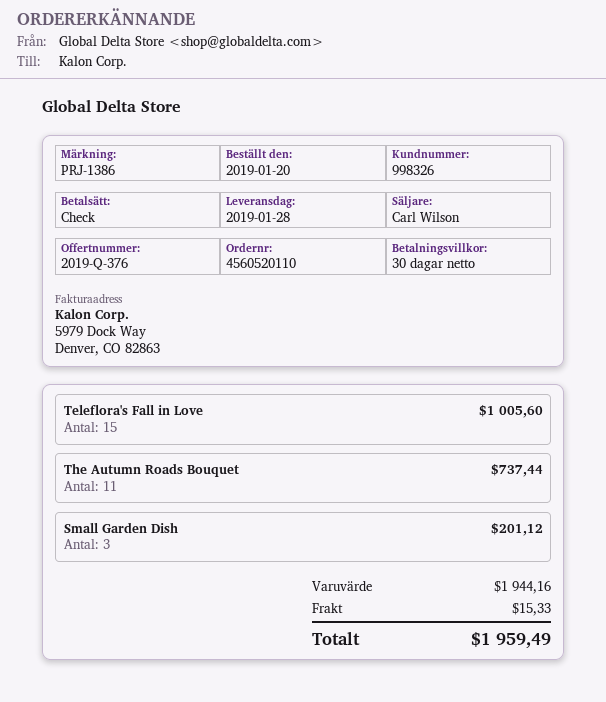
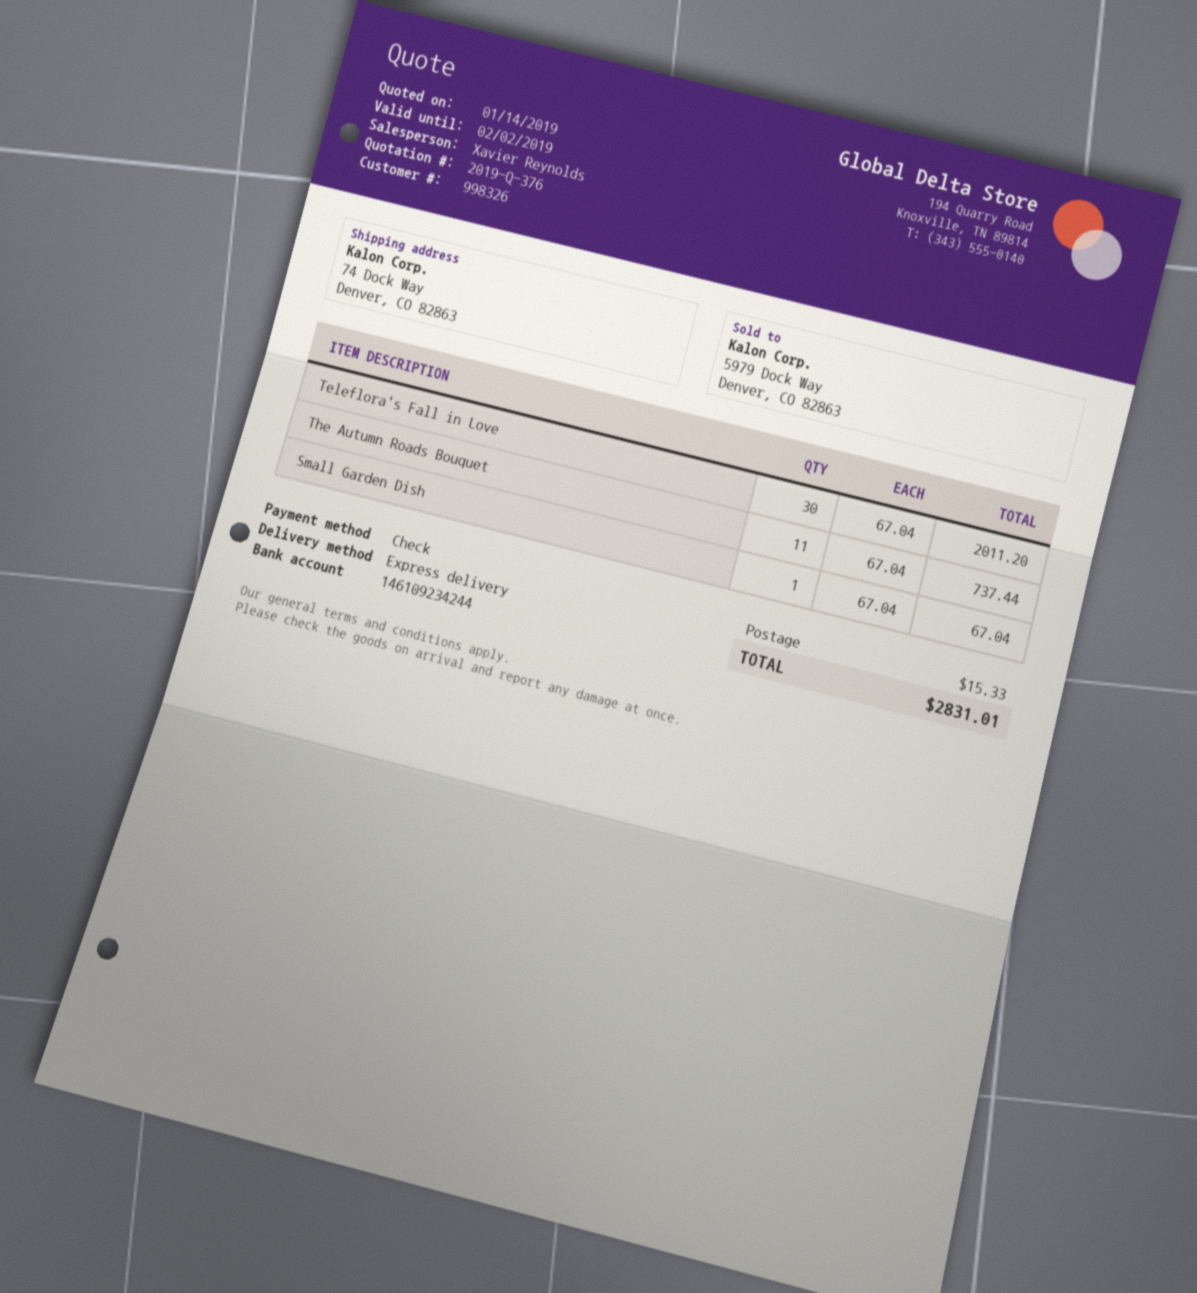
sales rep: Carl Wilson -> Xavier Reynolds
Teleflora's Fall in Love: 15 for 1005.60 -> 30 for 2011.20
Small Garden Dish: 3 for 201.12 -> 1 for 67.04
total: 1959.49 -> 2831.01

